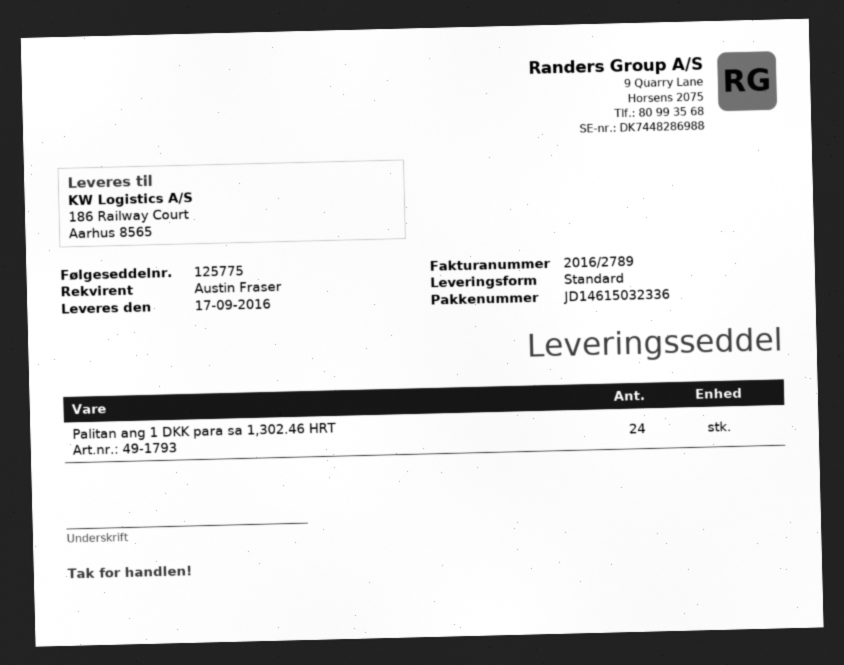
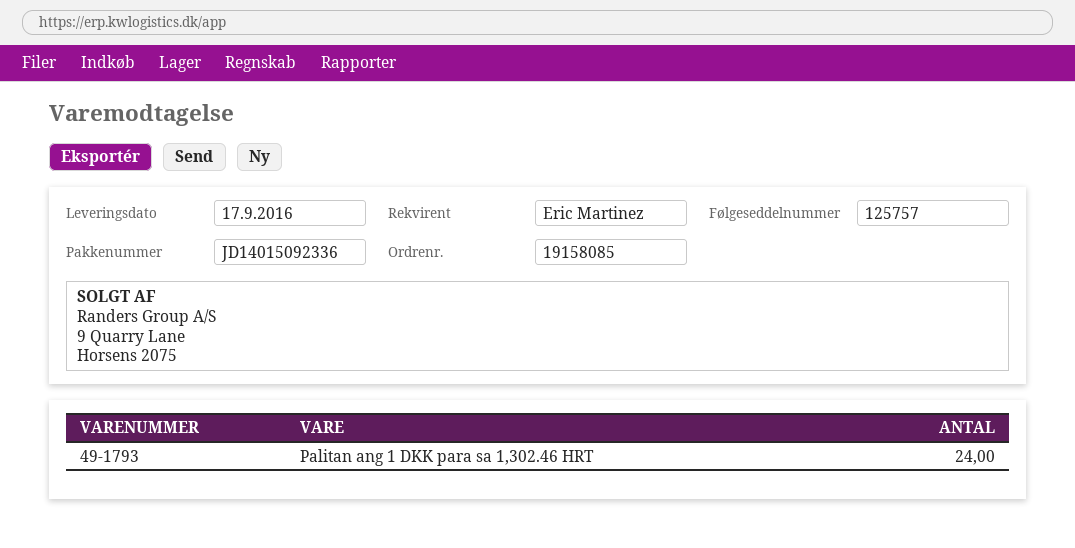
delivery note number: 125775 -> 125757
ordered by: Austin Fraser -> Eric Martinez
tracking number: JD14615032336 -> JD14015092336

